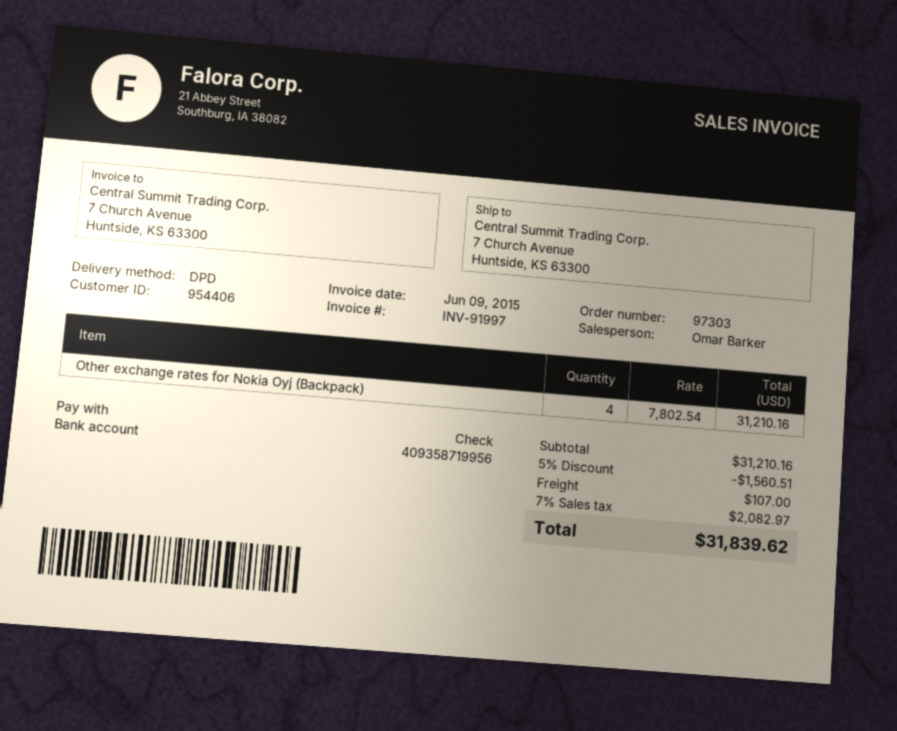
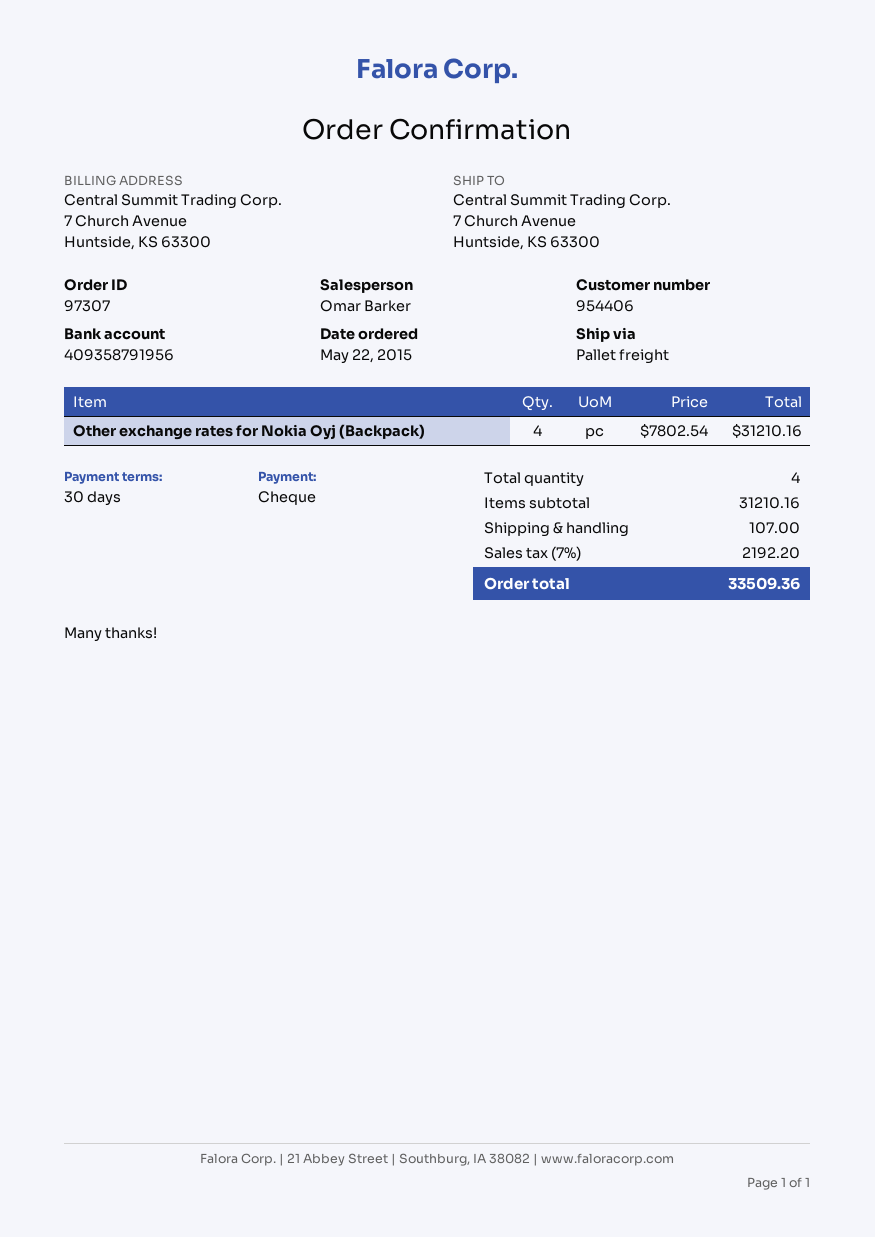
order number: 97303 -> 97307
bank account: 409358719956 -> 409358791956
shipping method: DPD -> pallet freight
discount: 5% = 1560.51 -> none
tax: 7% = 2082.97 -> 7% = 2192.20
total: 31839.62 -> 33509.36

